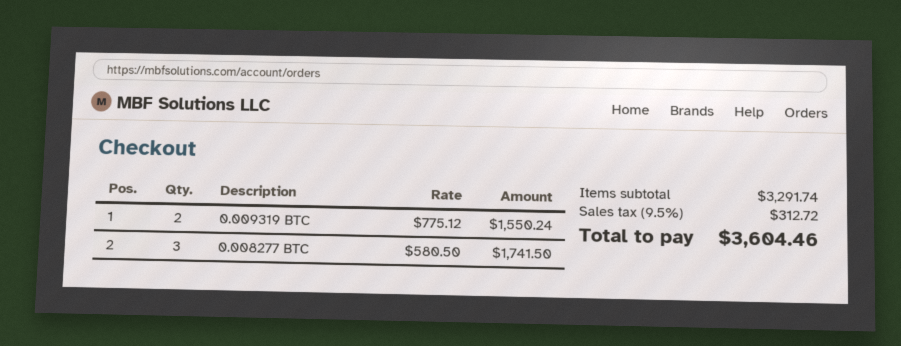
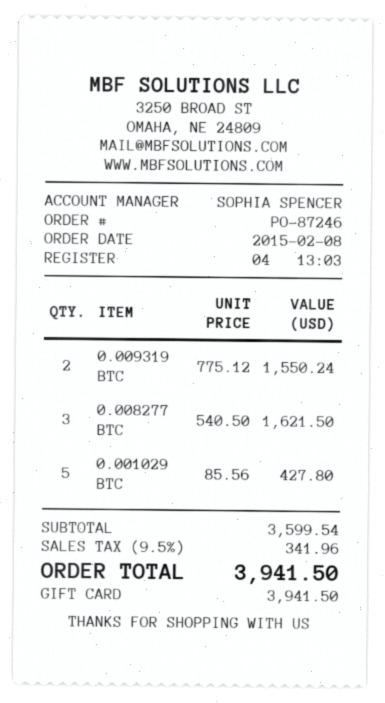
0.008277 BTC: 3 x 580.50 = 1741.50 -> 3 x 540.50 = 1621.50
0.001029 BTC: none -> 5 x 85.56 = 427.80
subtotal: 3291.74 -> 3599.54
tax: 9.5% = 312.72 -> 9.5% = 341.96
total: 3604.46 -> 3941.50

